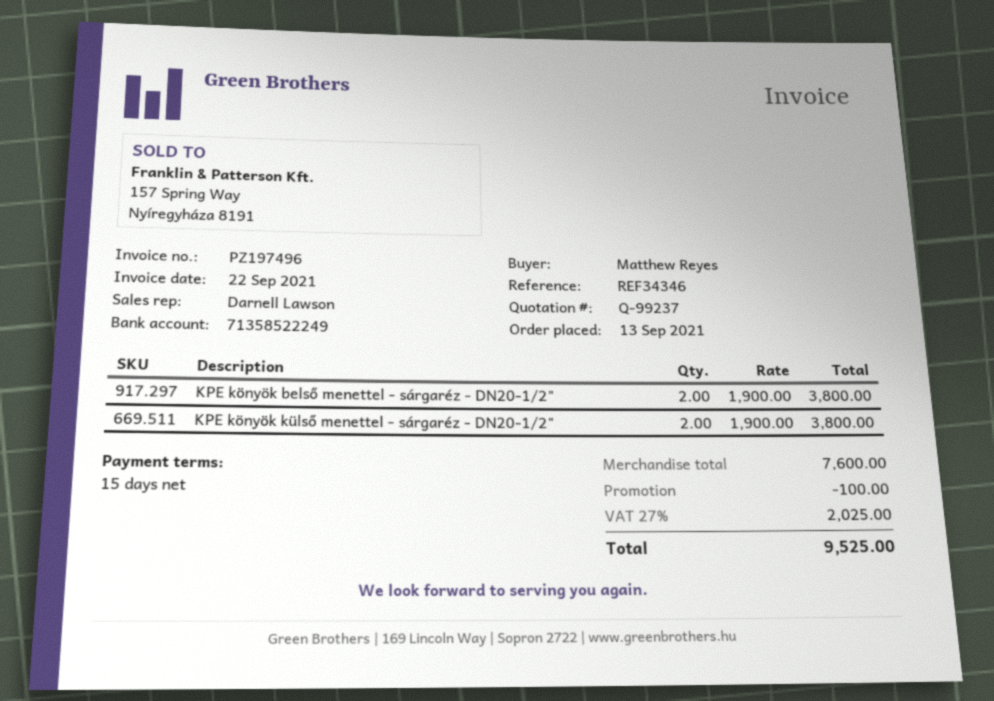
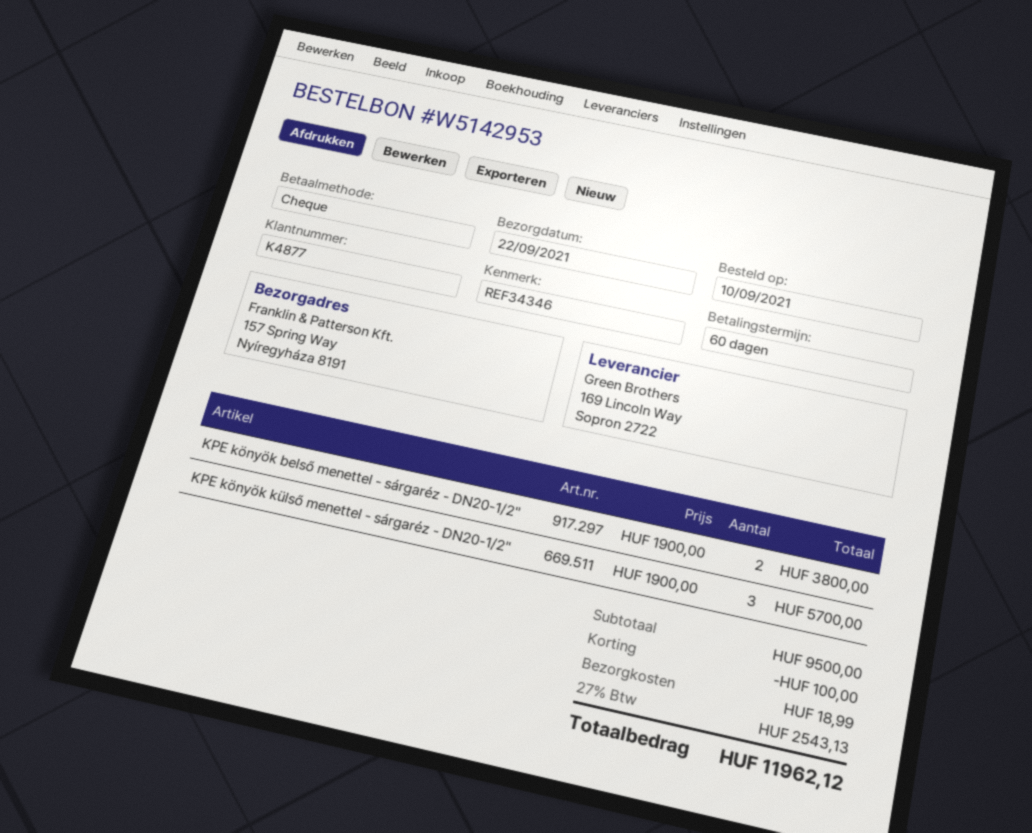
order date: 2021-09-13 -> 2021-09-10
payment terms: 15 days -> 60 days
KPE könyök külső menettel - sárgaréz - DN20-1/2": 2 x 1900.00 = 3800.00 -> 3 x 1900.00 = 5700.00
subtotal: 7600.00 -> 9500.00
shipping: none -> 18.99
tax: 27% = 2025.00 -> 27% = 2543.13
total: 9525.00 -> 11962.12

